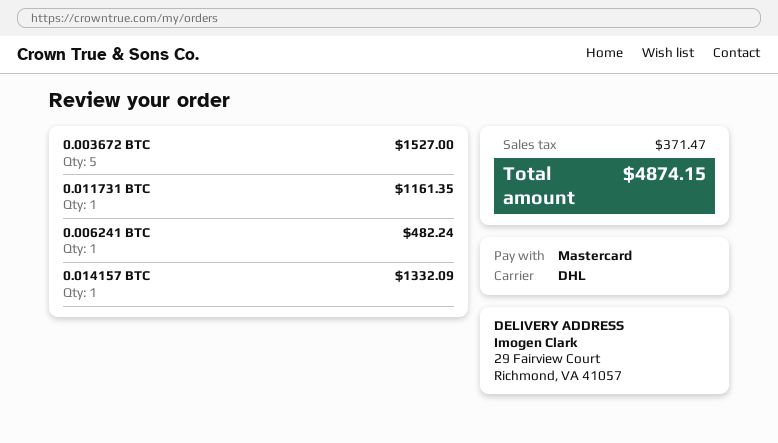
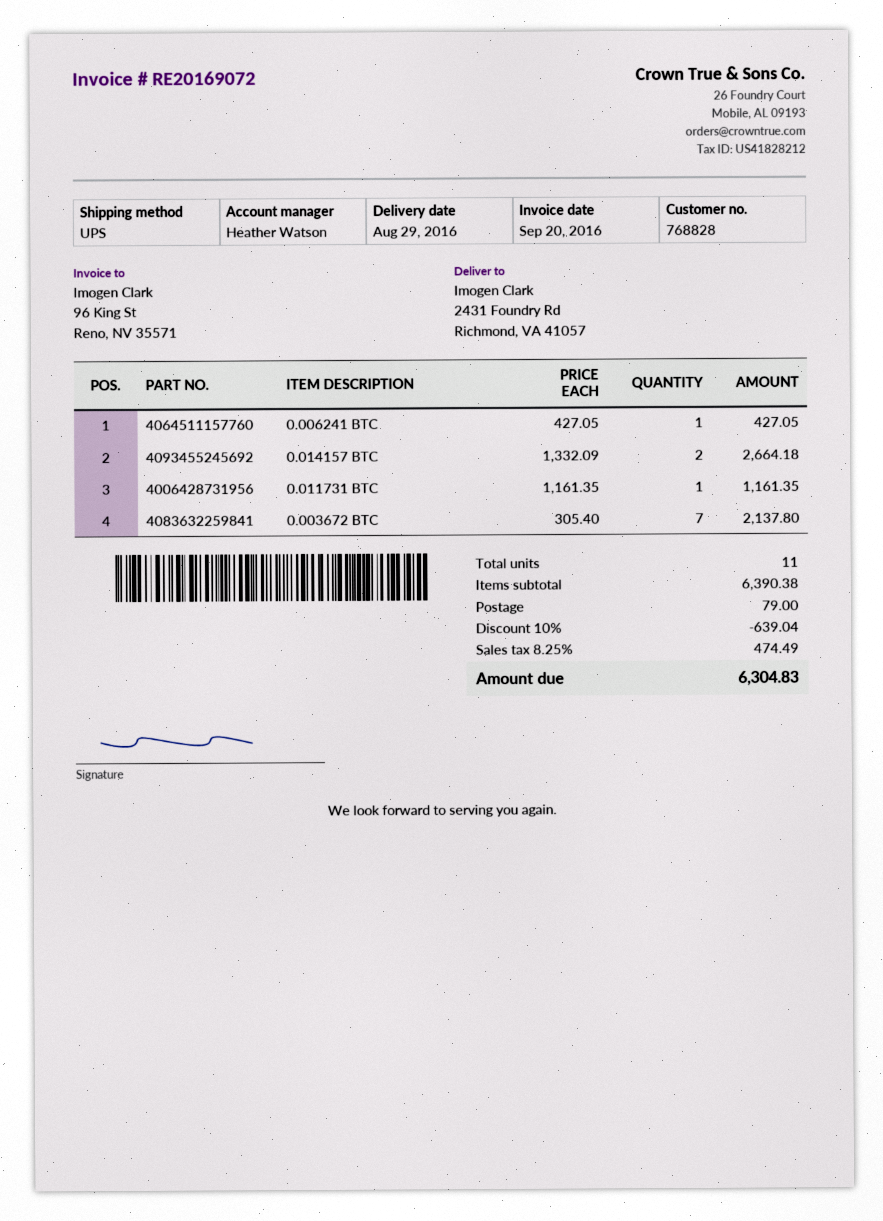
shipping method: DHL -> UPS
ship to: 29 Fairview Court, Richmond, VA 41057 -> 2431 Foundry Rd, Richmond, VA 41057
0.003672 BTC: 5 for 1527.00 -> 7 for 2137.80
0.006241 BTC: 1 for 482.24 -> 1 for 427.05
0.014157 BTC: 1 for 1332.09 -> 2 for 2664.18
discount: none -> 10% = 639.04
shipping: none -> 79.00
tax: 371.47 -> 474.49
total: 4874.15 -> 6304.83

